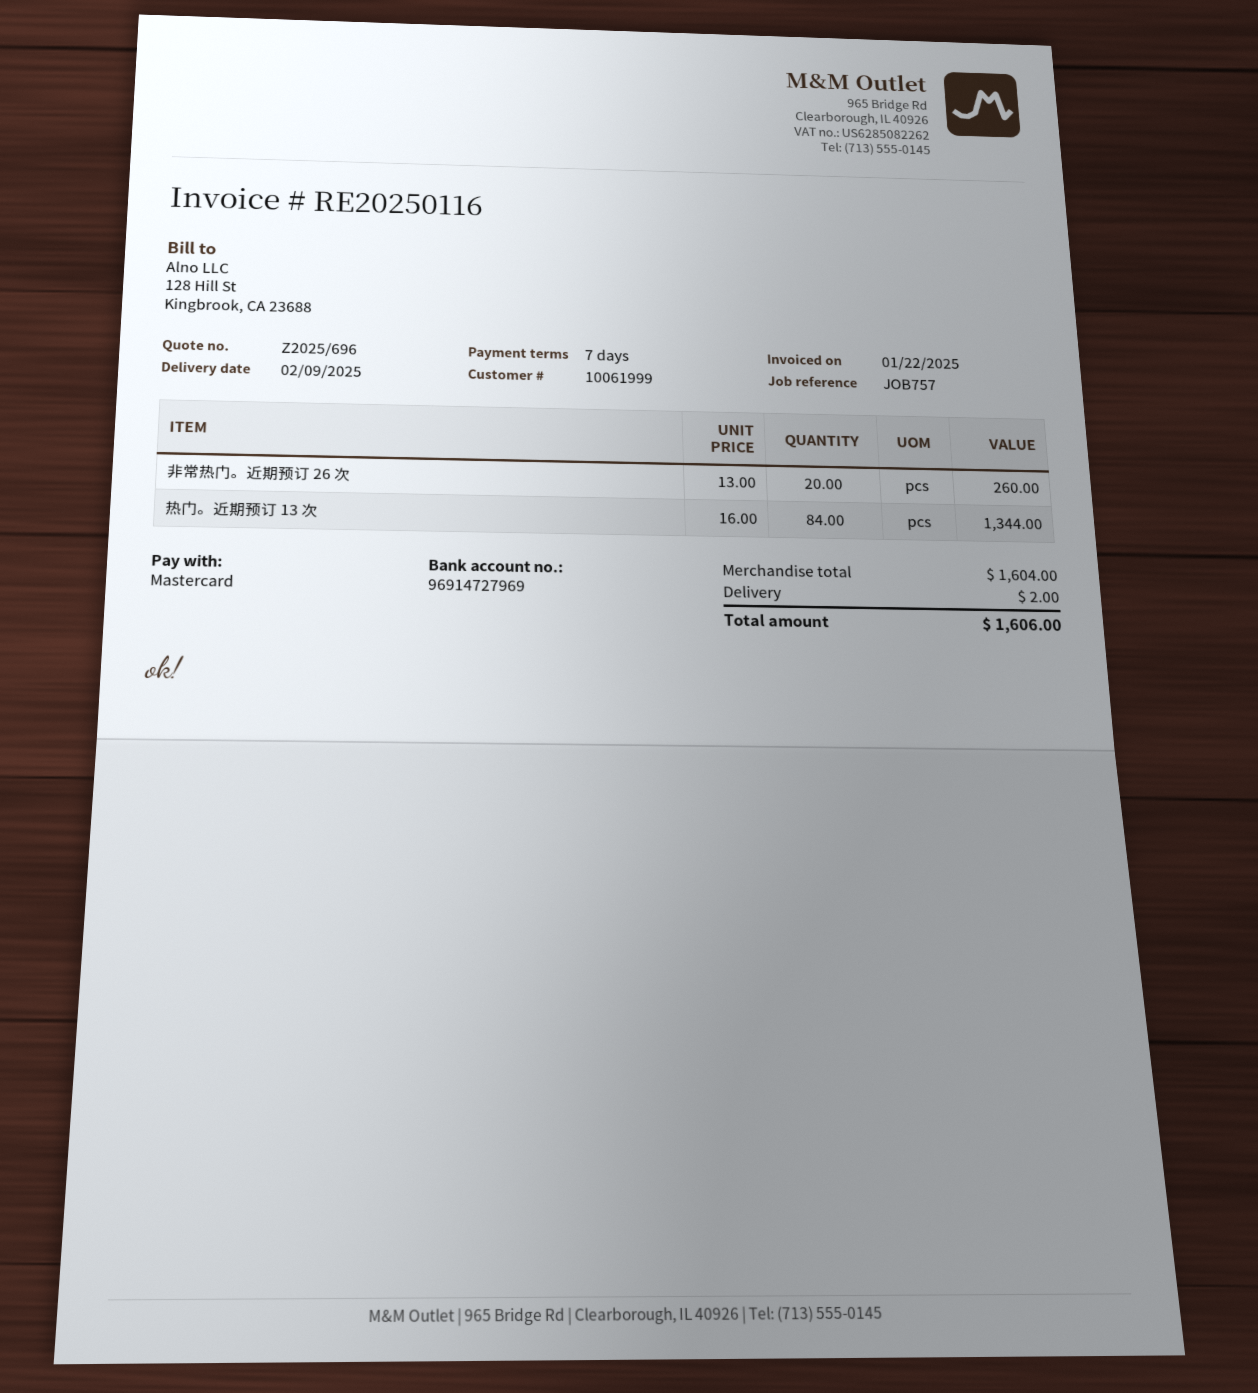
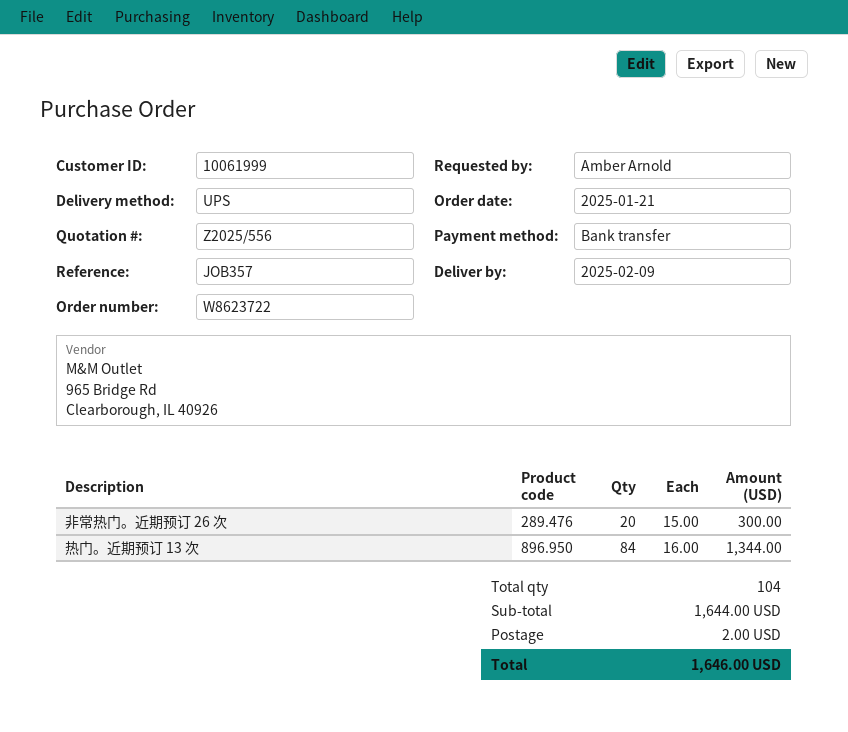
quote number: Z2025/696 -> Z2025/556
reference: JOB757 -> JOB357
payment method: Mastercard -> bank transfer
非常热门。近期预订 26 次: 20 x 13.00 = 260.00 -> 20 x 15.00 = 300.00
subtotal: 1604.00 -> 1644.00
total: 1606.00 -> 1646.00

